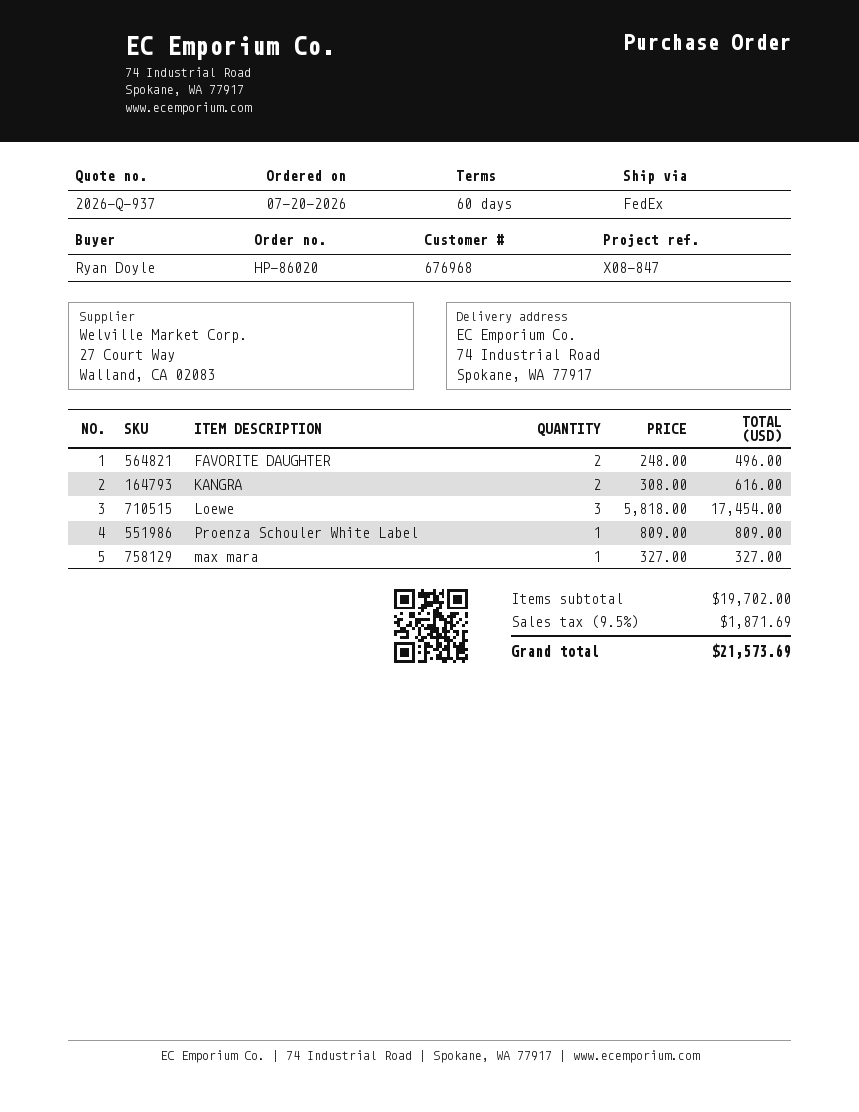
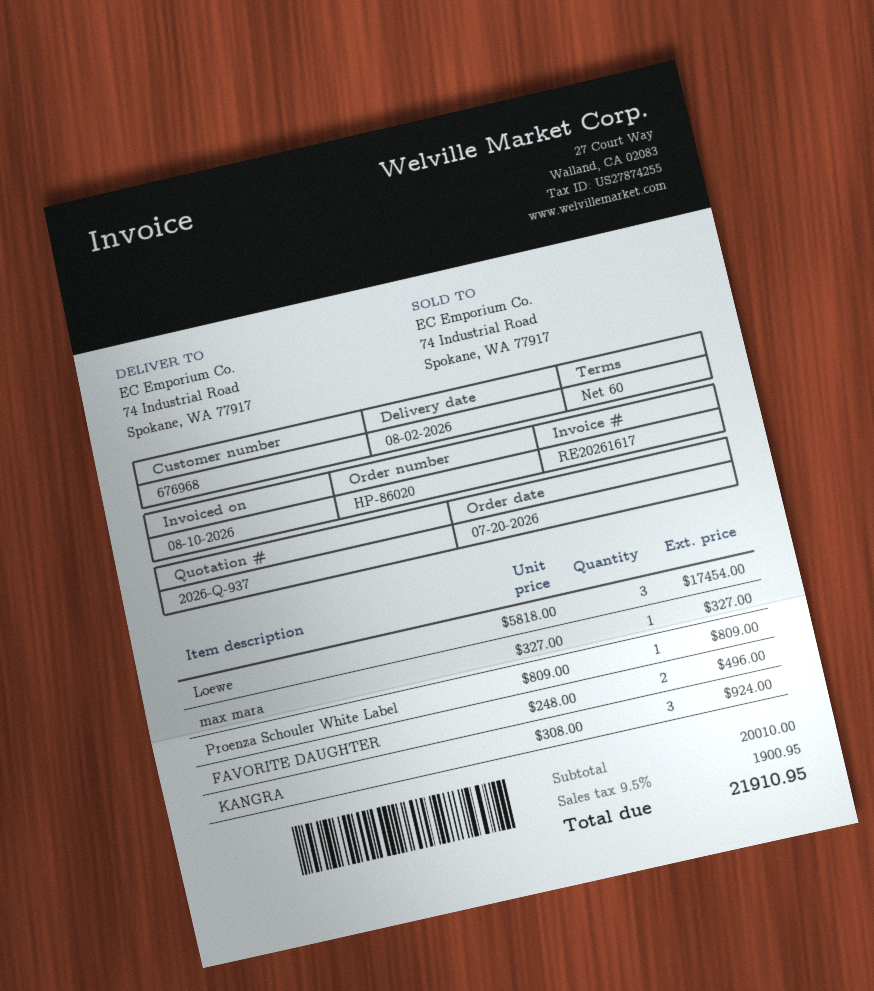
KANGRA: 2 x 308.00 = 616.00 -> 3 x 308.00 = 924.00
subtotal: 19702.00 -> 20010.00
tax: 9.5% = 1871.69 -> 9.5% = 1900.95
total: 21573.69 -> 21910.95

